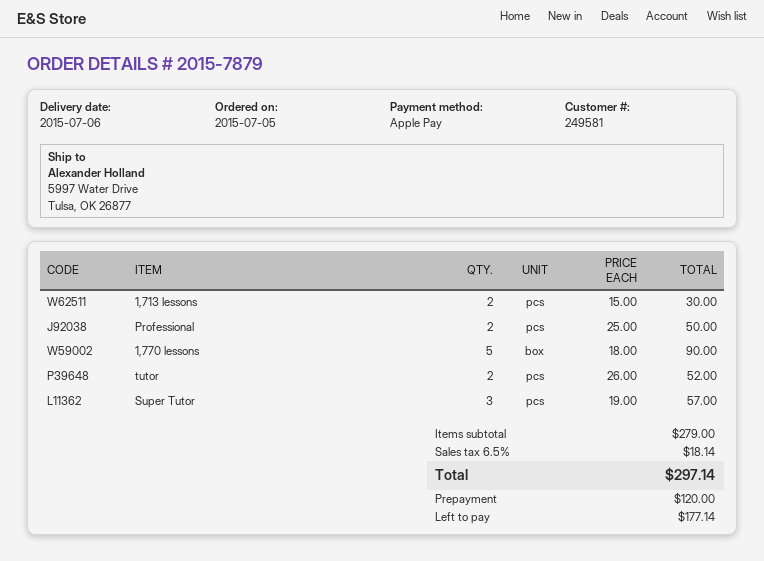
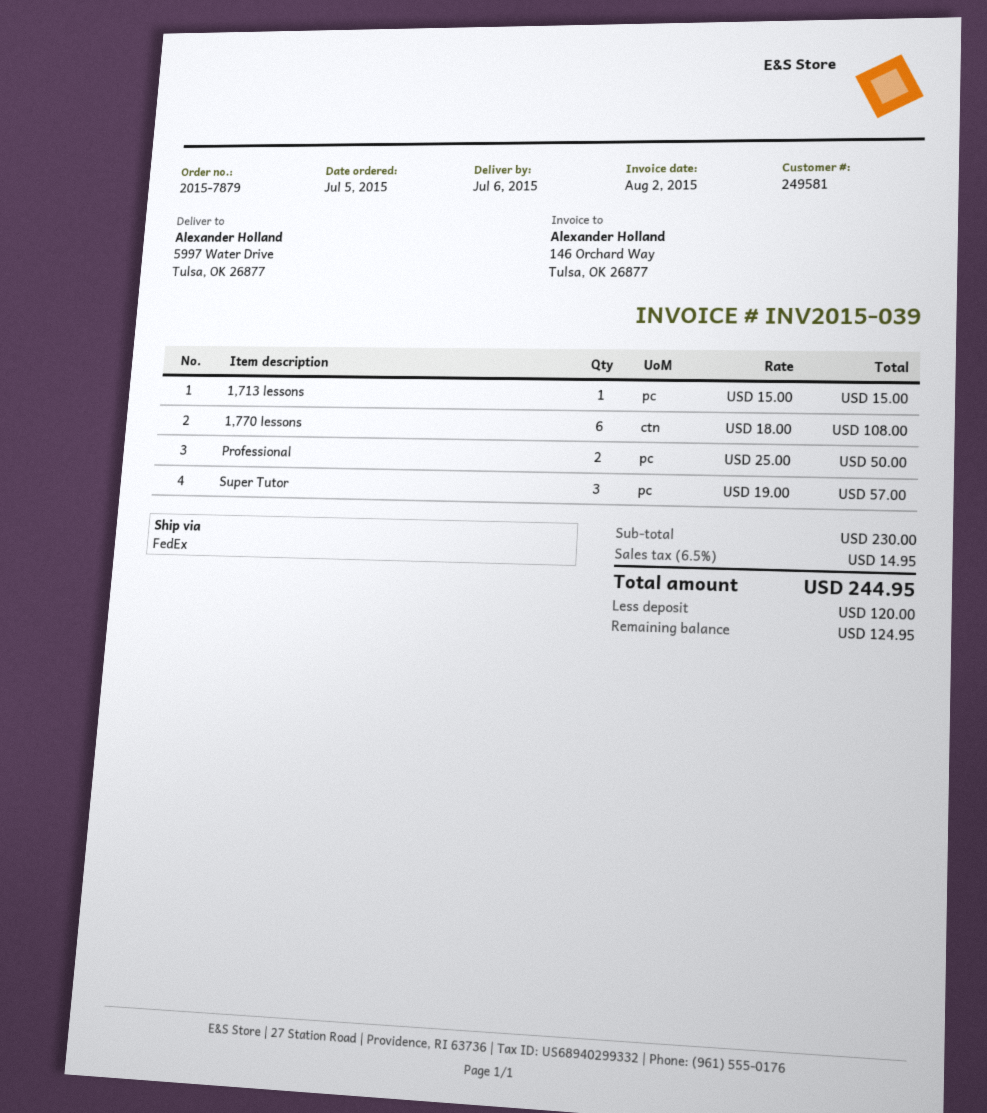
1,713 lessons: 2 x 15.00 = 30.00 -> 1 x 15.00 = 15.00
1,770 lessons: 5 x 18.00 = 90.00 -> 6 x 18.00 = 108.00
tutor: 2 x 26.00 = 52.00 -> none
subtotal: 279.00 -> 230.00
tax: 6.5% = 18.14 -> 6.5% = 14.95
total: 297.14 -> 244.95
balance: 177.14 -> 124.95

